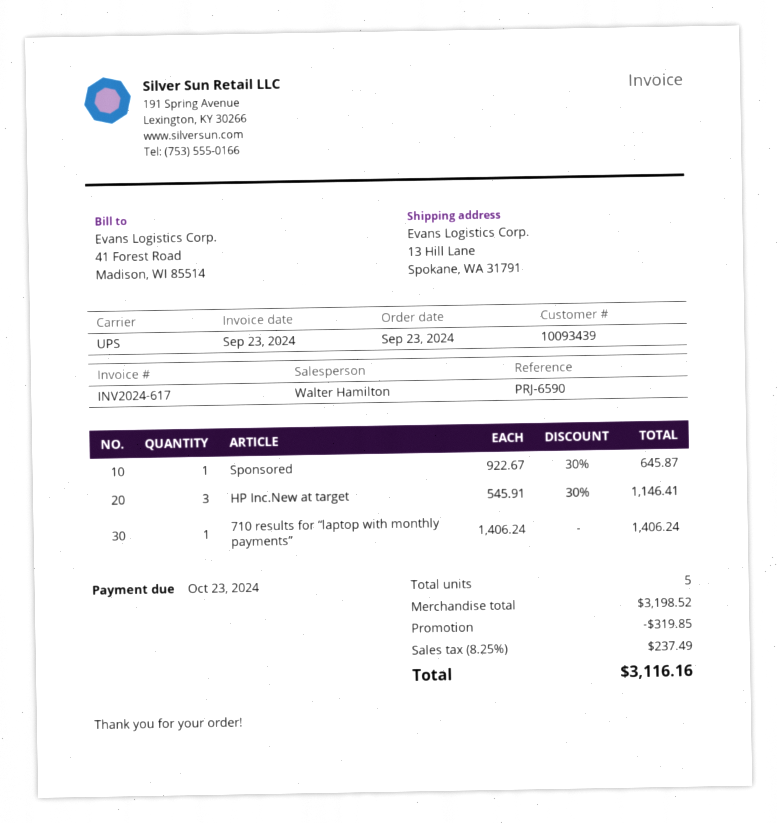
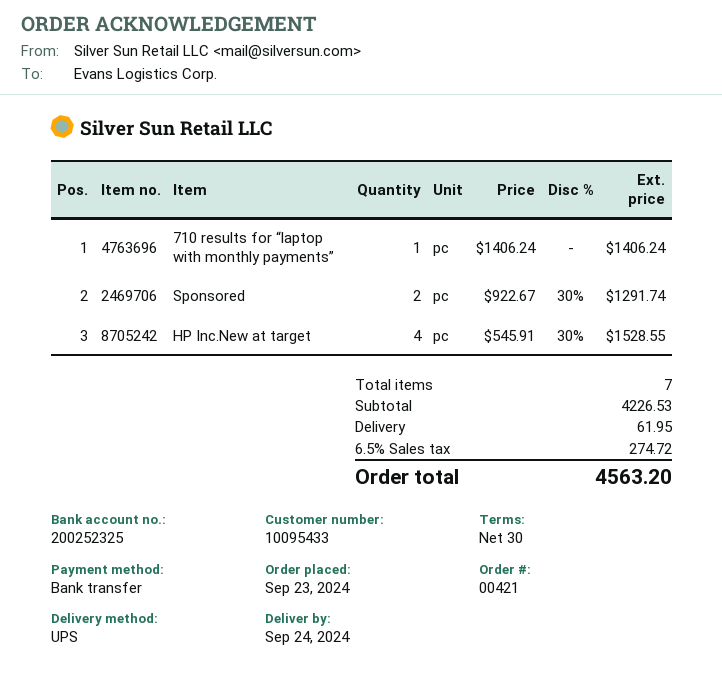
customer number: 10093439 -> 10095433
Sponsored: 1 x 922.67 - 30% = 645.87 -> 2 x 922.67 - 30% = 1291.74
HP Inc.New at target: 3 x 545.91 - 30% = 1146.41 -> 4 x 545.91 - 30% = 1528.55
total quantity: 5 -> 7
subtotal: 3198.52 -> 4226.53
discount: 319.85 -> none
shipping: none -> 61.95
tax: 8.25% = 237.49 -> 6.5% = 274.72
total: 3116.16 -> 4563.20

